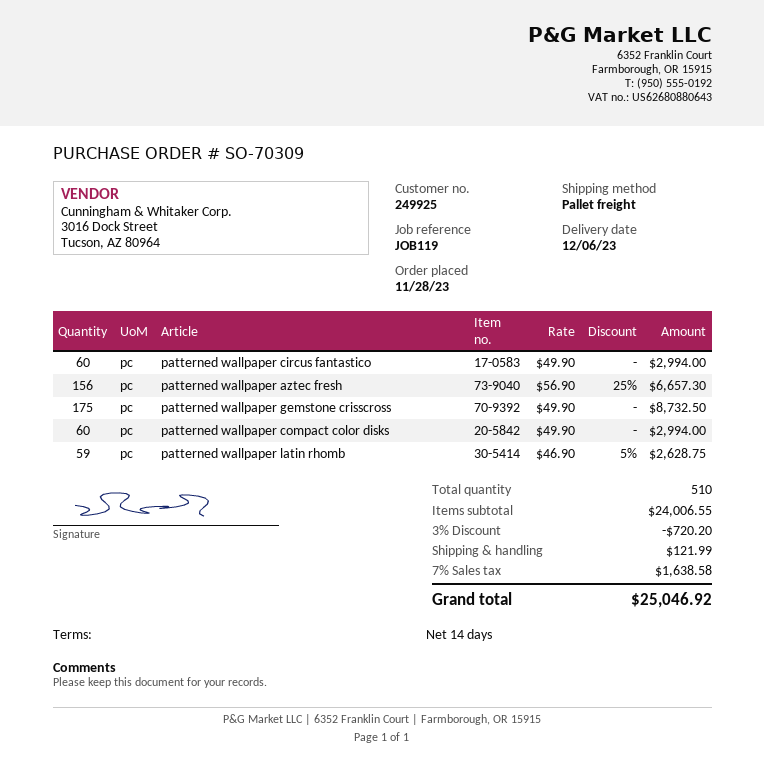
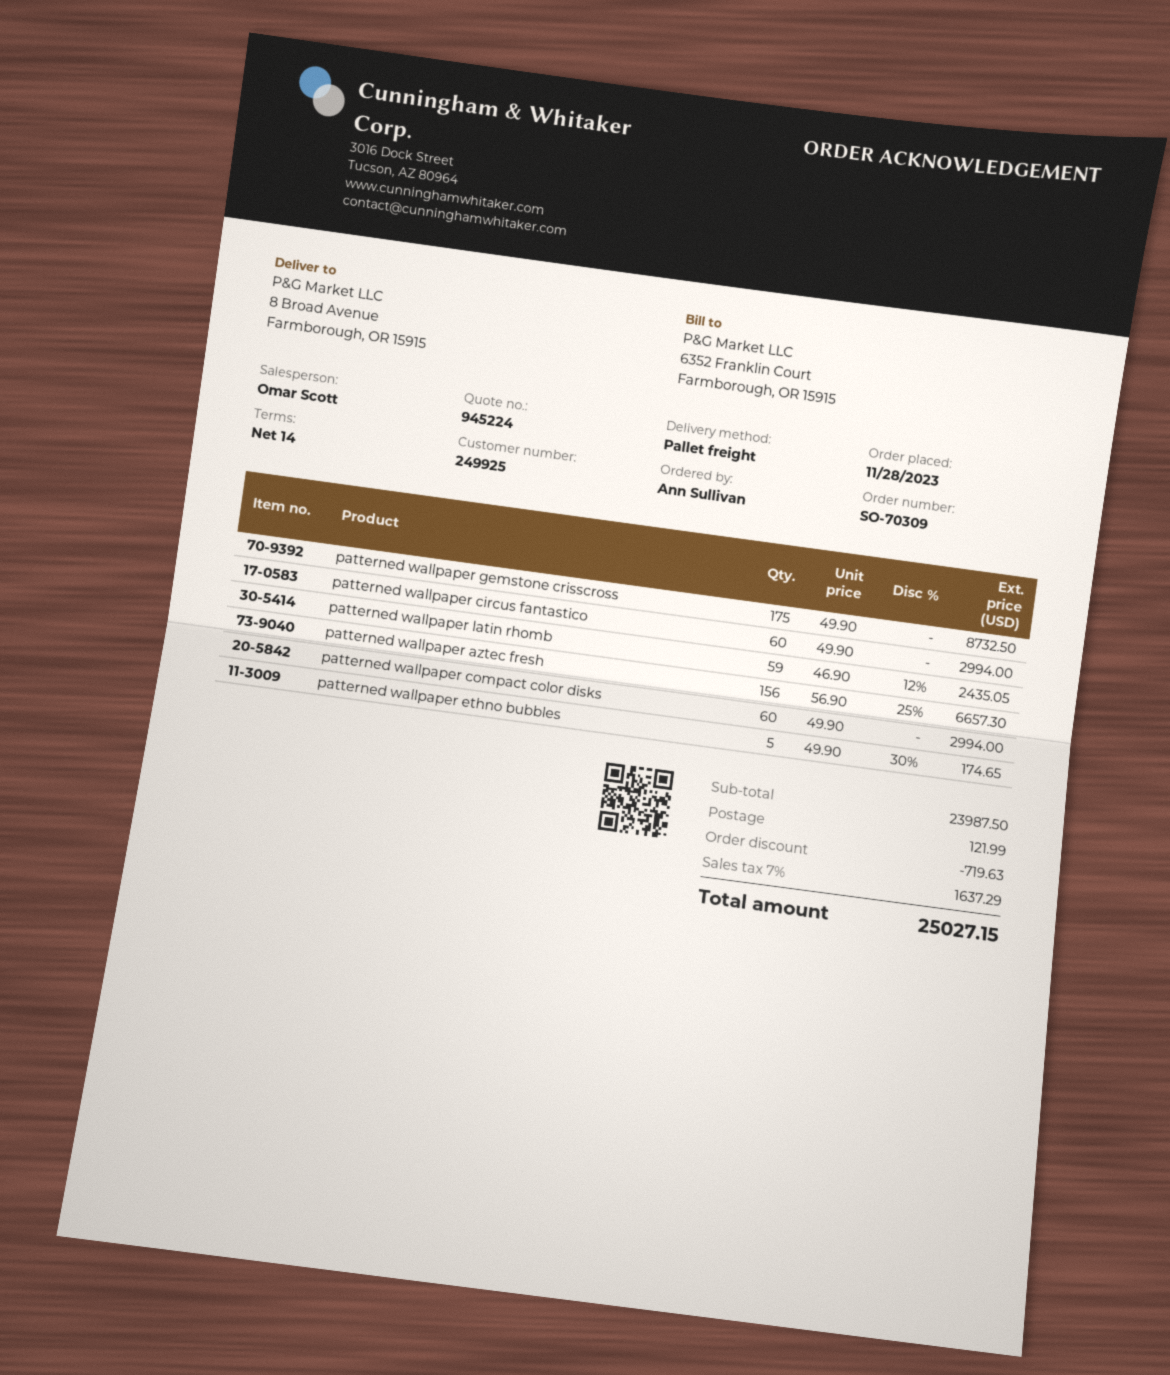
patterned wallpaper latin rhomb: 59 x 46.90 - 5% = 2628.75 -> 59 x 46.90 - 12% = 2435.05
patterned wallpaper ethno bubbles: none -> 5 x 49.90 - 30% = 174.65
subtotal: 24006.55 -> 23987.50
discount: 720.20 -> 719.63
tax: 7% = 1638.58 -> 7% = 1637.29
total: 25046.92 -> 25027.15

